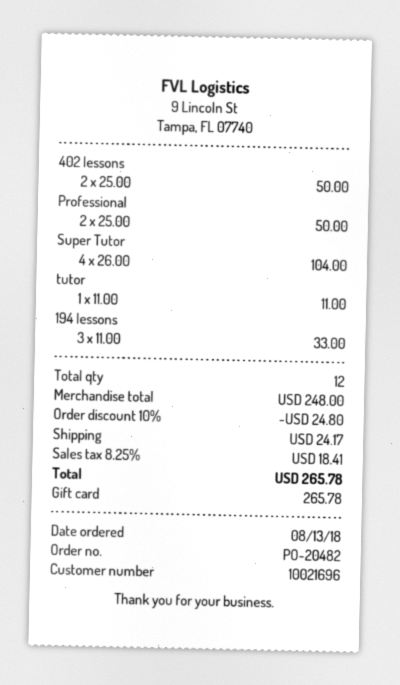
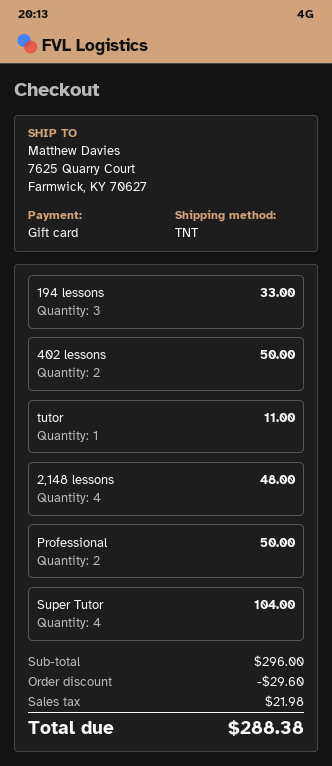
2,148 lessons: none -> 4 for 48.00
subtotal: 248.00 -> 296.00
discount: 24.80 -> 29.60
shipping: 24.17 -> none
tax: 18.41 -> 21.98
total: 265.78 -> 288.38

